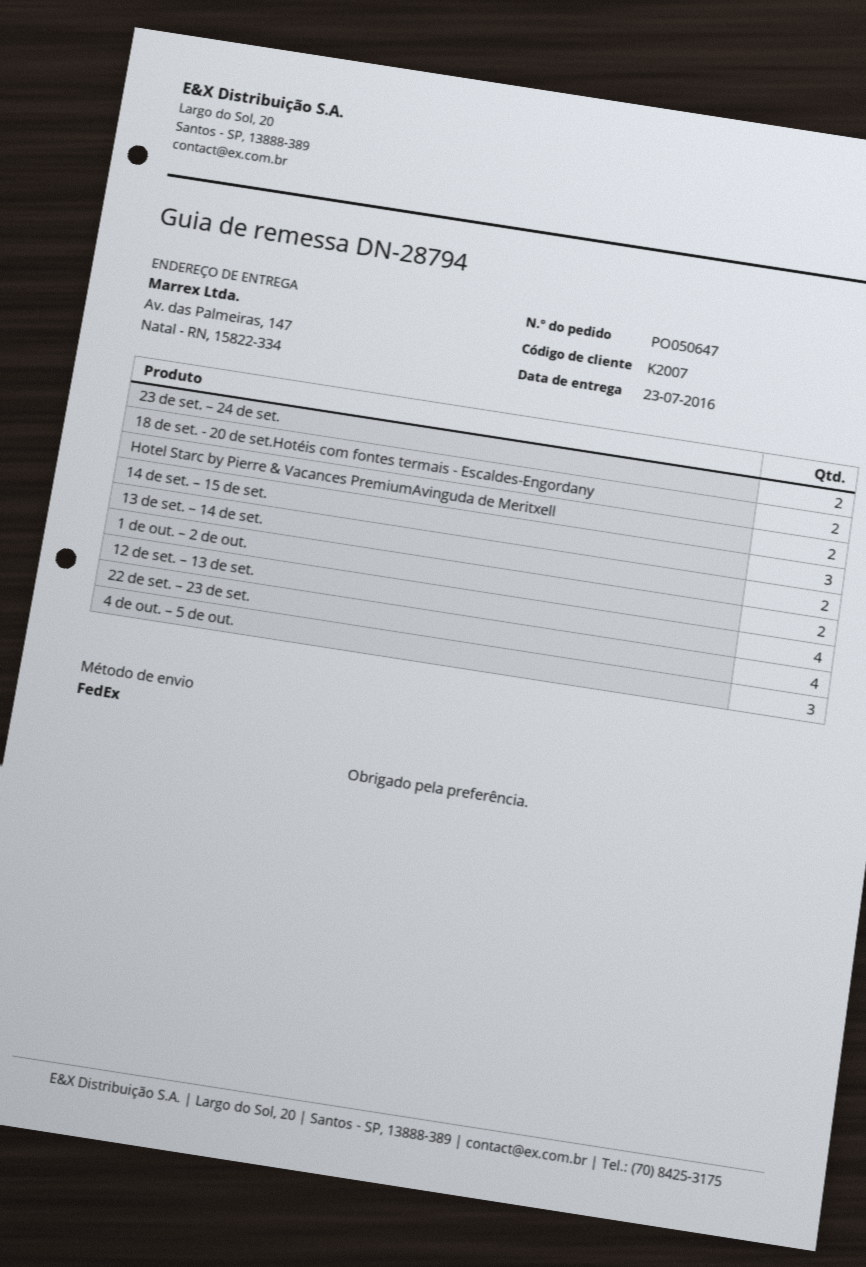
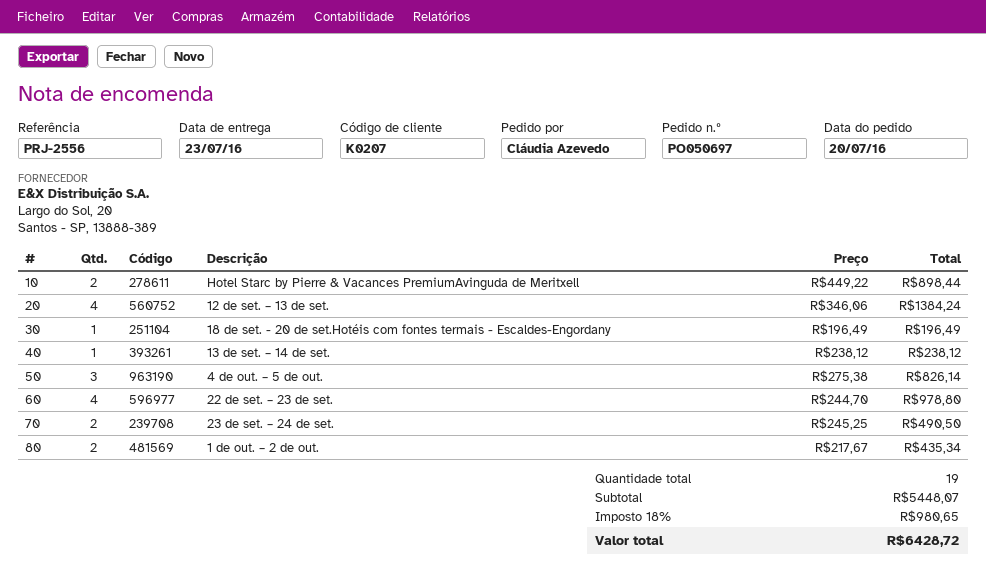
order number: PO050647 -> PO050697
customer number: K2007 -> K0207
18 de set. - 20 de set.Hotéis com fontes termais - Escaldes-Engordany: 2 -> 1
14 de set. – 15 de set.: 3 -> none
13 de set. – 14 de set.: 2 -> 1

